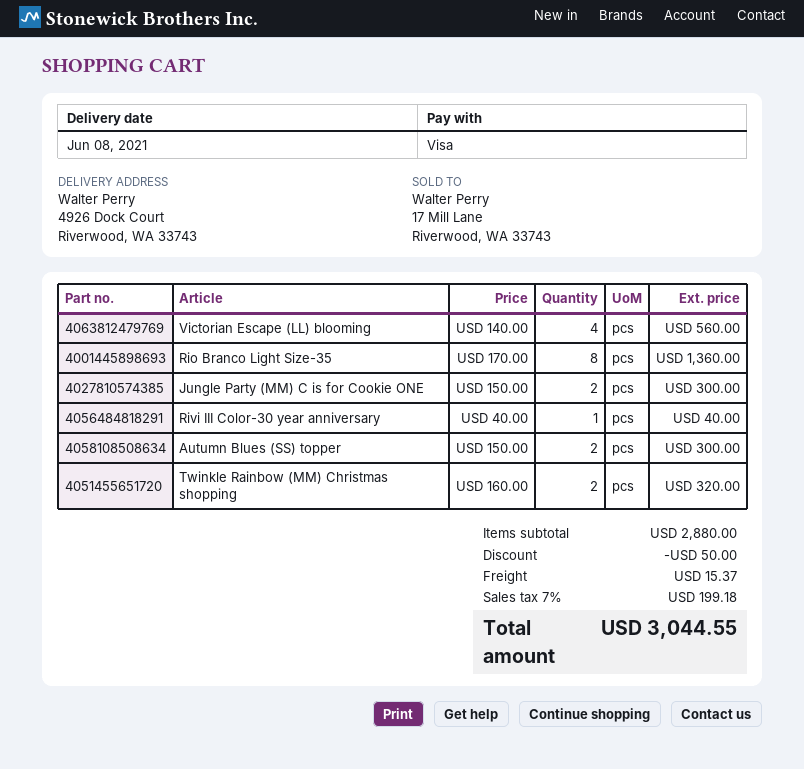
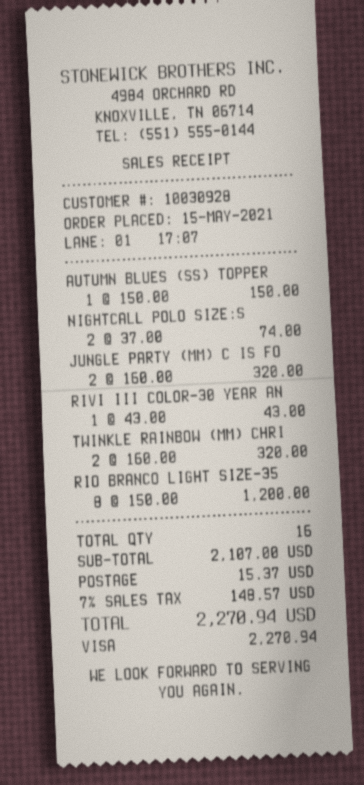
Victorian Escape (LL) blooming: 4 x 140.00 = 560.00 -> none
Rio Branco Light Size-35: 8 x 170.00 = 1360.00 -> 8 x 150.00 = 1200.00
Jungle Party (MM) C is for Cookie ONE: 2 x 150.00 = 300.00 -> 2 x 160.00 = 320.00
Rivi III Color-30 year anniversary: 1 x 40.00 = 40.00 -> 1 x 43.00 = 43.00
Autumn Blues (SS) topper: 2 x 150.00 = 300.00 -> 1 x 150.00 = 150.00
NIGHTCALL POLO SIZE:S: none -> 2 x 37.00 = 74.00
subtotal: 2880.00 -> 2107.00
discount: 50.00 -> none
tax: 7% = 199.18 -> 7% = 148.57
total: 3044.55 -> 2270.94

